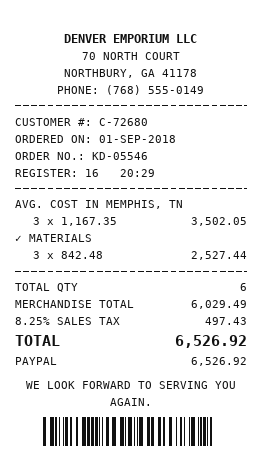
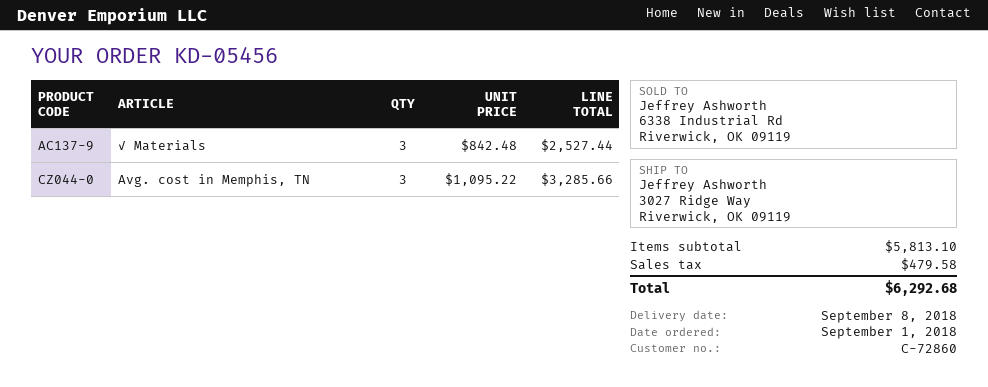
order number: KD-05546 -> KD-05456
customer number: C-72680 -> C-72860
AVG. COST IN MEMPHIS, TN: 3 x 1167.35 = 3502.05 -> 3 x 1095.22 = 3285.66
subtotal: 6029.49 -> 5813.10
tax: 497.43 -> 479.58
total: 6526.92 -> 6292.68

